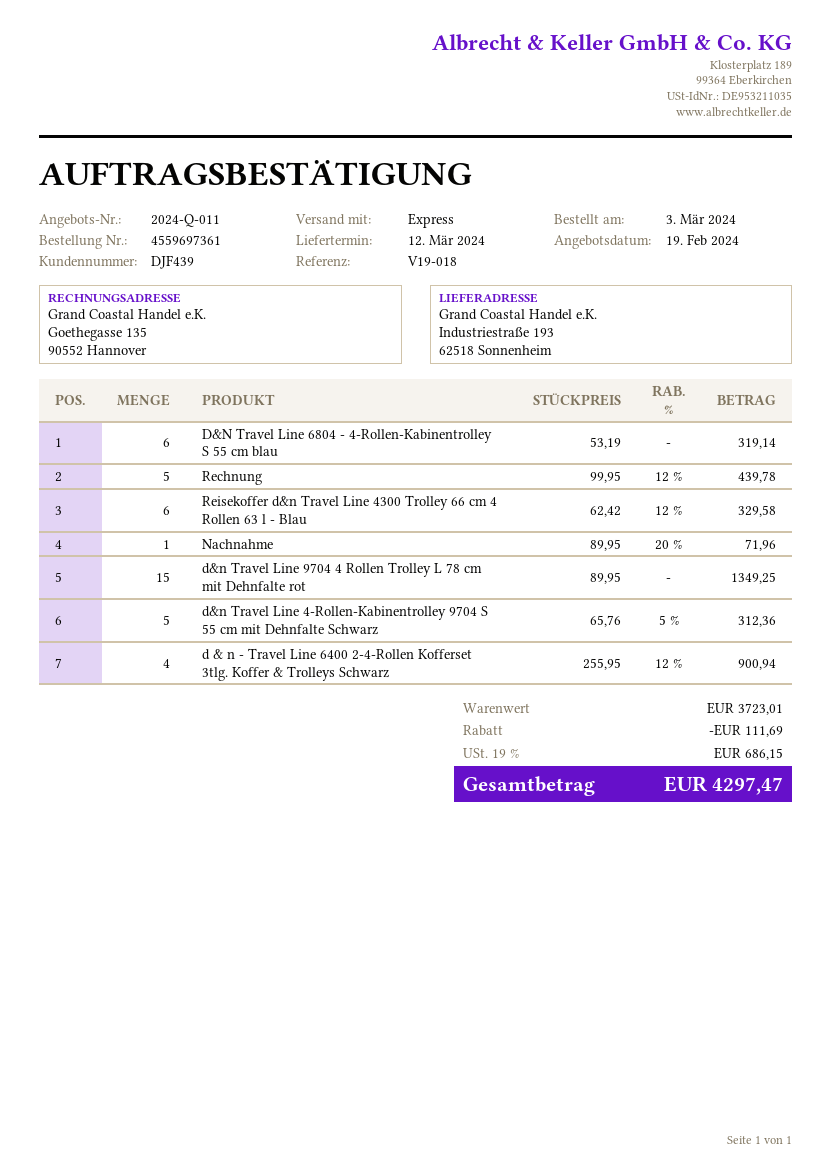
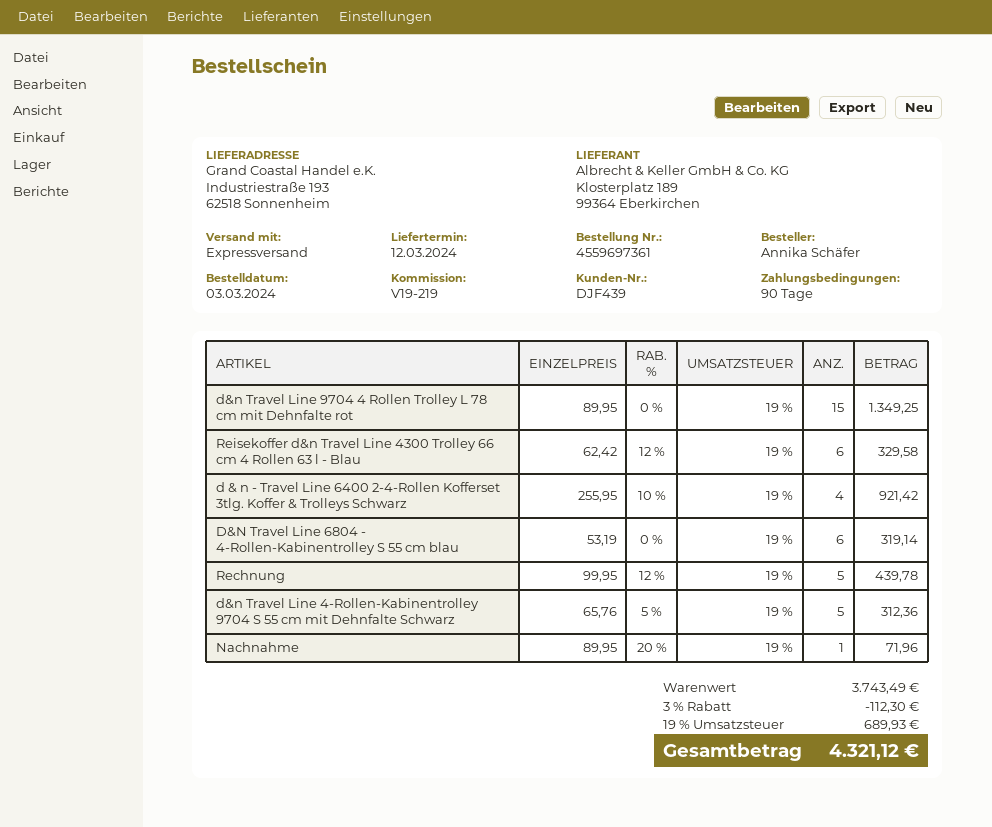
reference: V19-018 -> V19-219
d & n - Travel Line 6400 2-4-Rollen Kofferset 3tlg. Koffer & Trolleys Schwarz: 4 x 255.95 - 12% = 900.94 -> 4 x 255.95 - 10% = 921.42
subtotal: 3723.01 -> 3743.49
discount: 111.69 -> 112.30
tax: 19% = 686.15 -> 19% = 689.93
total: 4297.47 -> 4321.12

